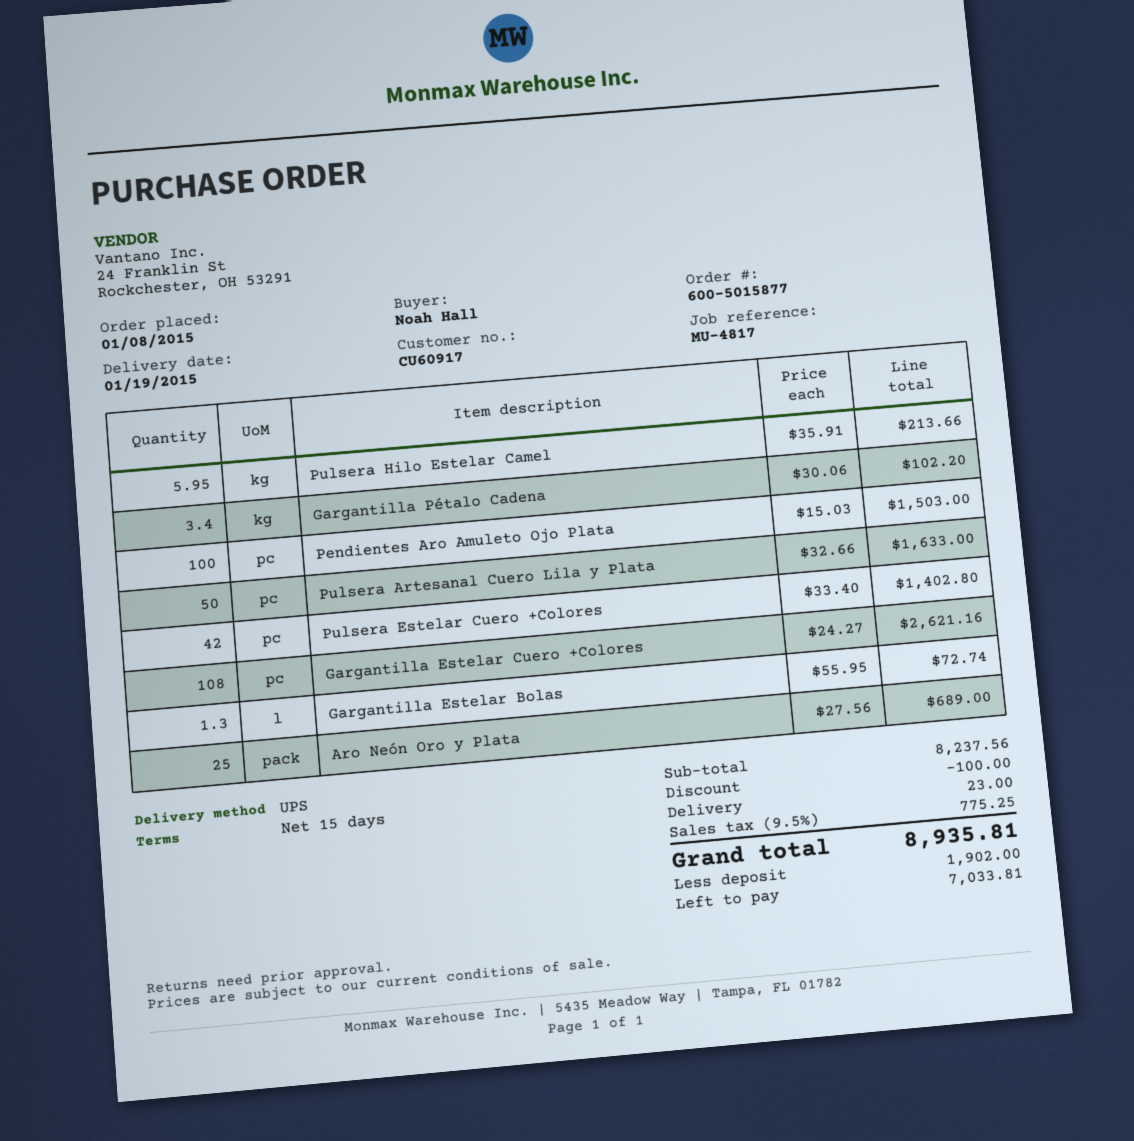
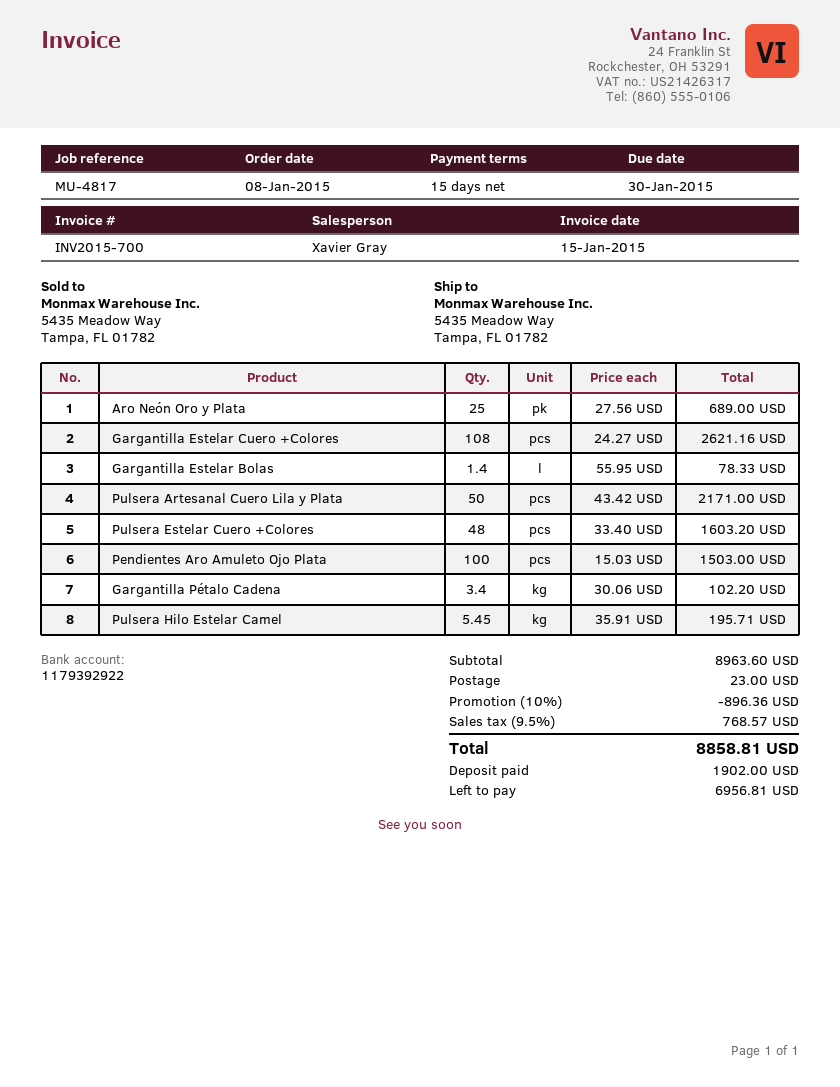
Pulsera Hilo Estelar Camel: 5.95 x 35.91 = 213.66 -> 5.45 x 35.91 = 195.71
Pulsera Artesanal Cuero Lila y Plata: 50 x 32.66 = 1633.00 -> 50 x 43.42 = 2171.00
Pulsera Estelar Cuero +Colores: 42 x 33.40 = 1402.80 -> 48 x 33.40 = 1603.20
Gargantilla Estelar Bolas: 1.3 x 55.95 = 72.74 -> 1.4 x 55.95 = 78.33
subtotal: 8237.56 -> 8963.60
discount: 100.00 -> 896.36
tax: 9.5% = 775.25 -> 9.5% = 768.57
total: 8935.81 -> 8858.81
balance: 7033.81 -> 6956.81

